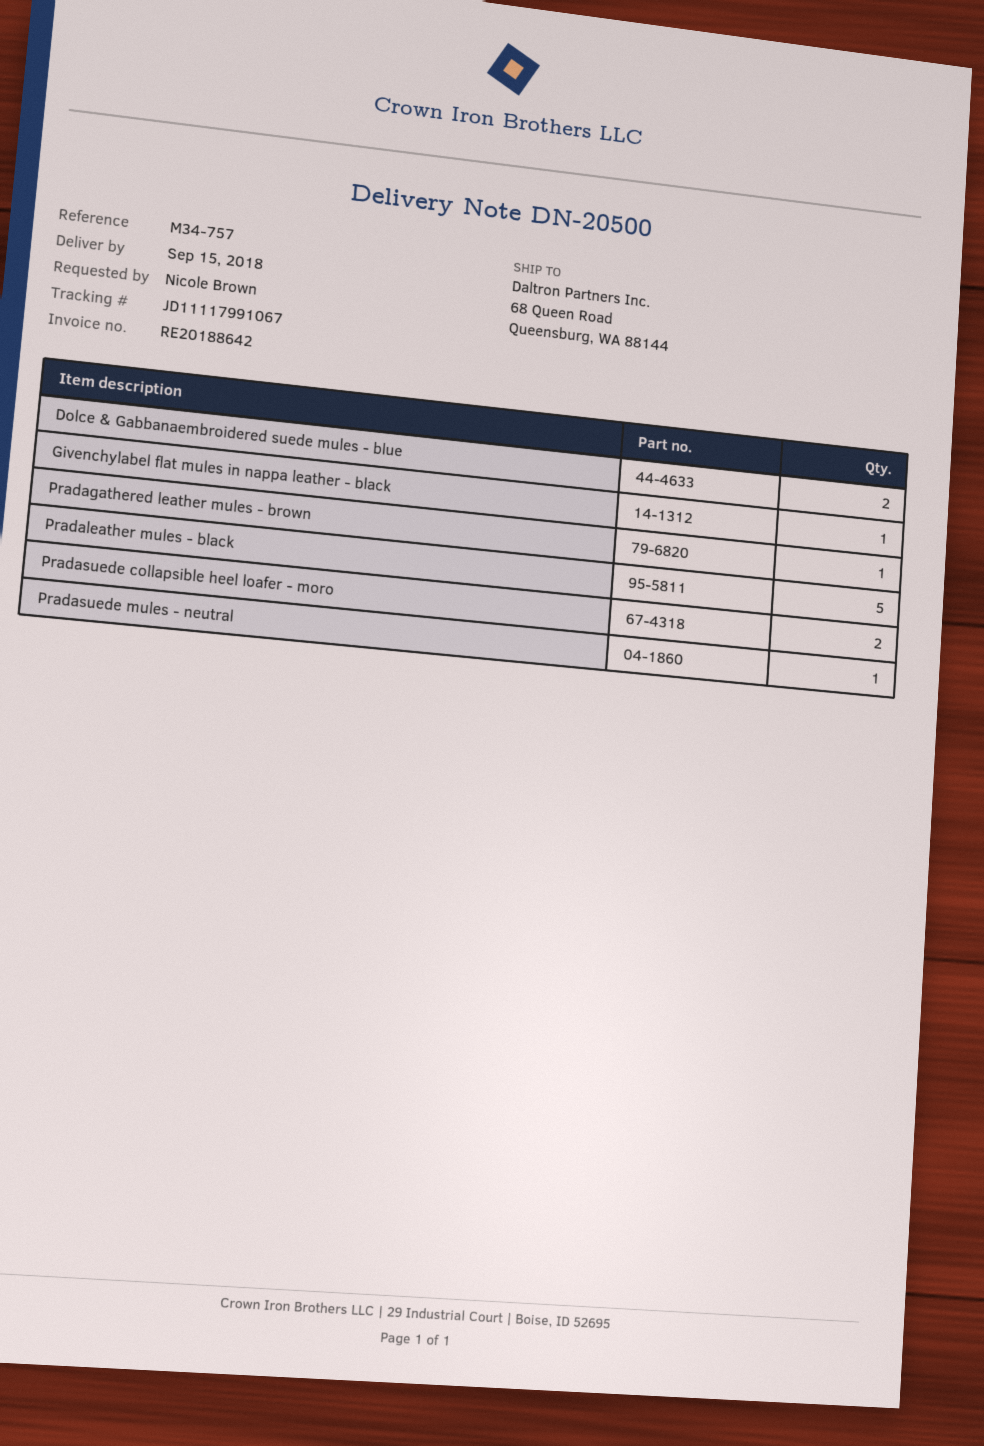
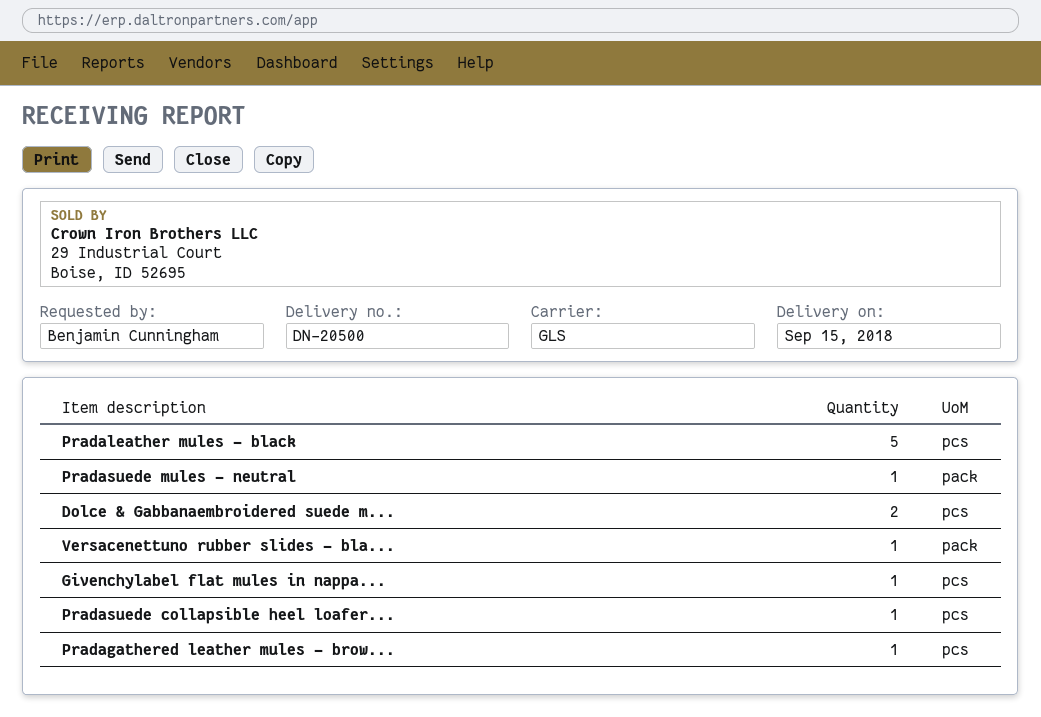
ordered by: Nicole Brown -> Benjamin Cunningham
Pradasuede collapsible heel loafer - moro: 2 -> 1
Versacenettuno rubber slides - bla...: none -> 1

